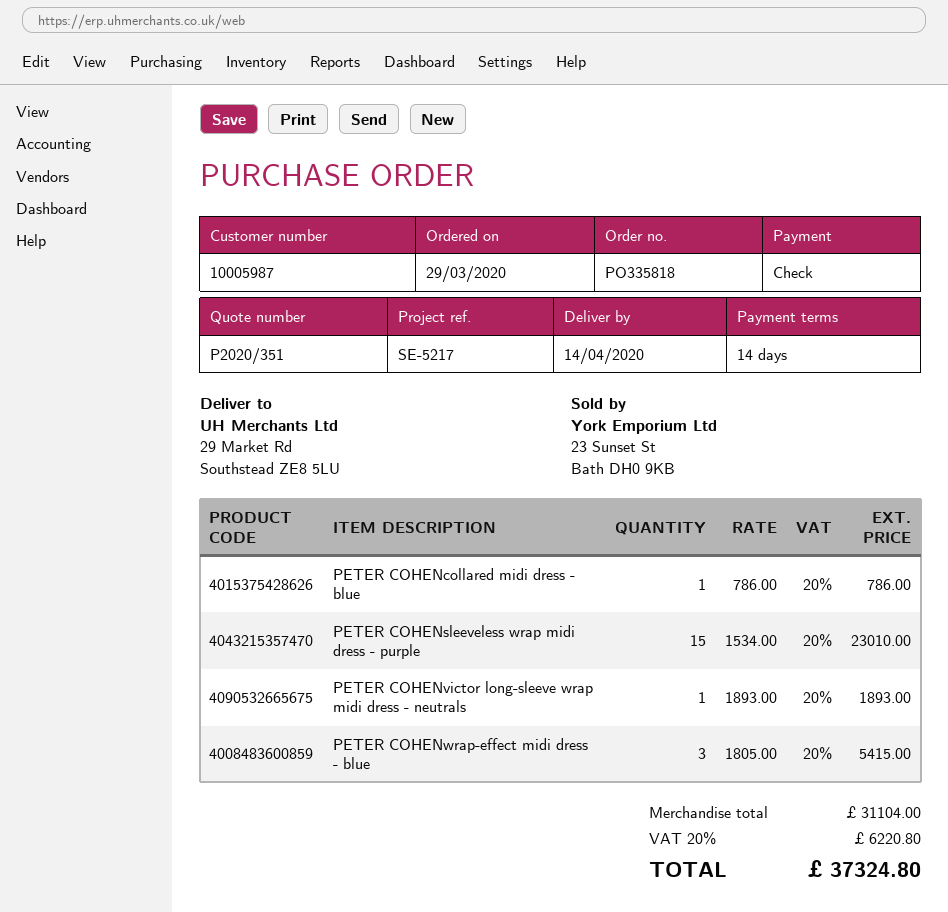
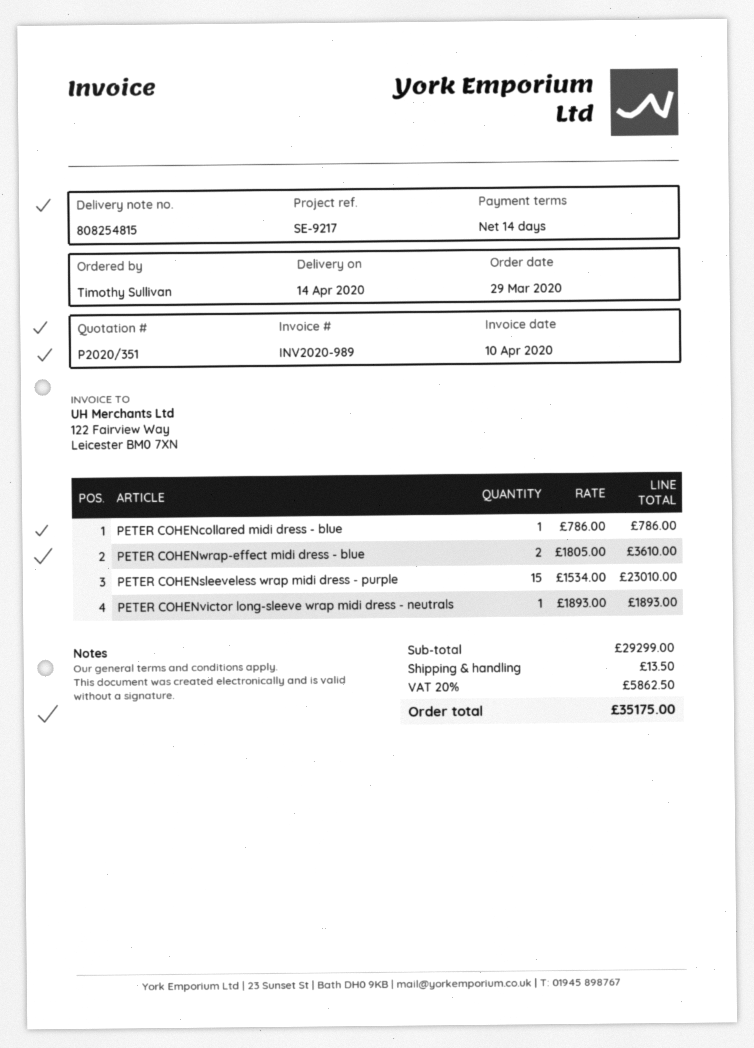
reference: SE-5217 -> SE-9217
PETER COHENwrap-effect midi dress - blue: 3 x 1805.00 = 5415.00 -> 2 x 1805.00 = 3610.00
subtotal: 31104.00 -> 29299.00
shipping: none -> 13.50
tax: 20% = 6220.80 -> 20% = 5862.50
total: 37324.80 -> 35175.00

